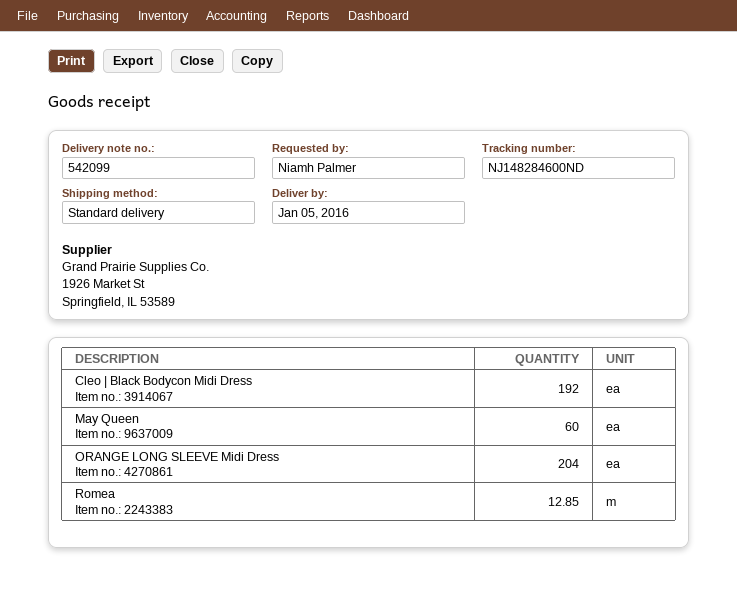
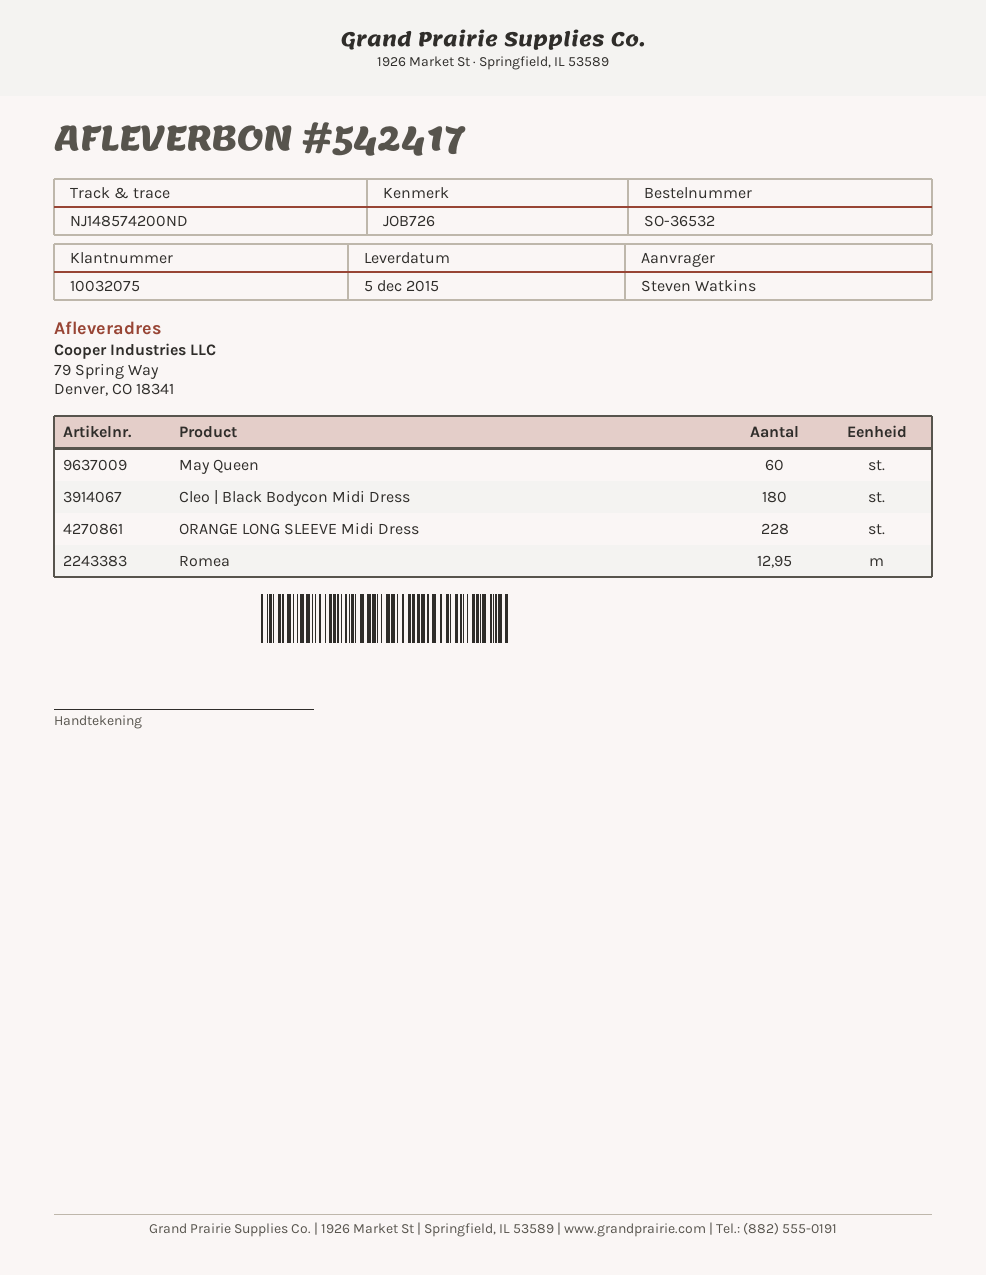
delivery note number: 542099 -> 542417
delivery date: 2016-01-05 -> 2015-12-05
ordered by: Niamh Palmer -> Steven Watkins
tracking number: NJ148284600ND -> NJ148574200ND
Cleo | Black Bodycon Midi Dress: 192 -> 180
ORANGE LONG SLEEVE Midi Dress: 204 -> 228
Romea: 12.85 -> 12.95

